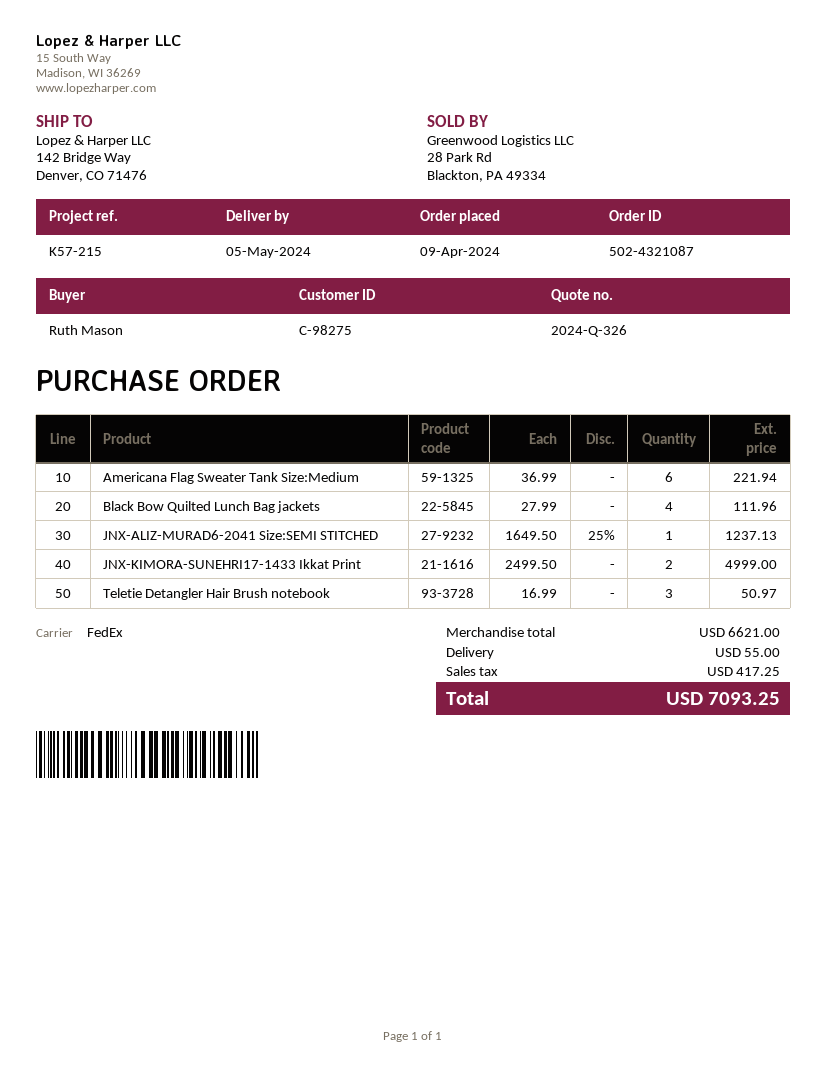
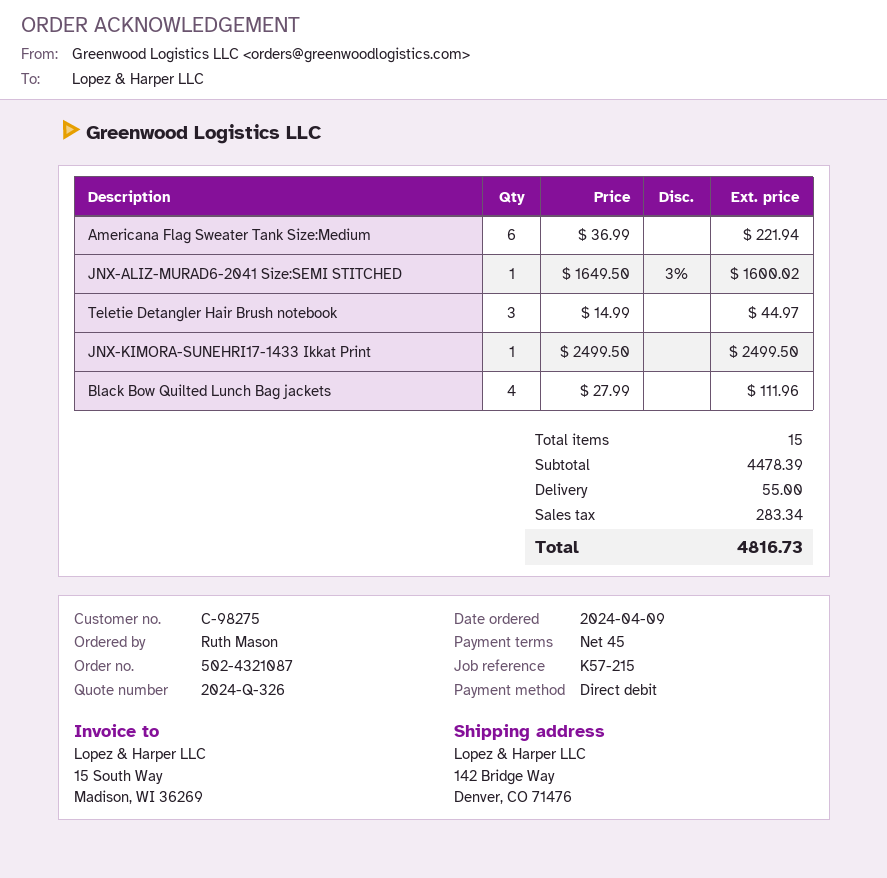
JNX-ALIZ-MURAD6-2041 Size:SEMI STITCHED: 1 x 1649.50 - 25% = 1237.13 -> 1 x 1649.50 - 3% = 1600.02
JNX-KIMORA-SUNEHRI17-1433 Ikkat Print: 2 x 2499.50 = 4999.00 -> 1 x 2499.50 = 2499.50
Teletie Detangler Hair Brush notebook: 3 x 16.99 = 50.97 -> 3 x 14.99 = 44.97
subtotal: 6621.00 -> 4478.39
tax: 417.25 -> 283.34
total: 7093.25 -> 4816.73

